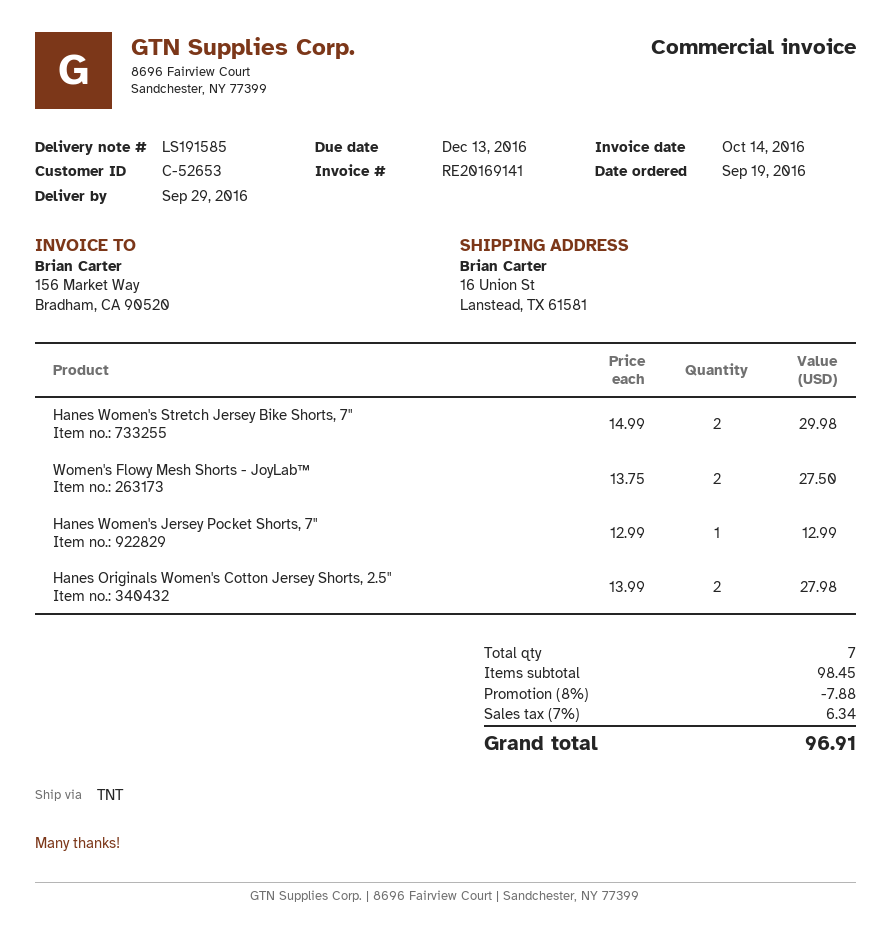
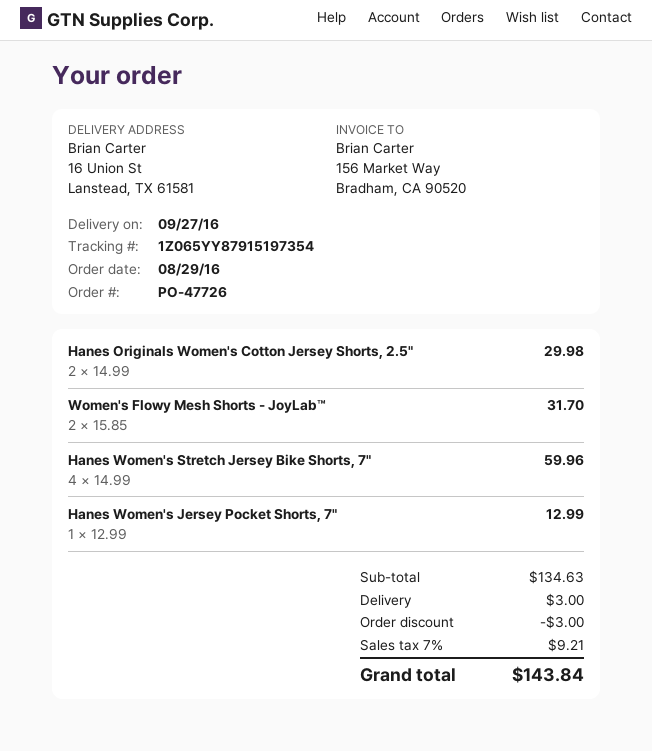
order date: 2016-09-19 -> 2016-08-29
delivery date: 2016-09-29 -> 2016-09-27
Hanes Women's Stretch Jersey Bike Shorts, 7": 2 x 14.99 = 29.98 -> 4 x 14.99 = 59.96
Women's Flowy Mesh Shorts - JoyLab™: 2 x 13.75 = 27.50 -> 2 x 15.85 = 31.70
Hanes Originals Women's Cotton Jersey Shorts, 2.5": 2 x 13.99 = 27.98 -> 2 x 14.99 = 29.98
subtotal: 98.45 -> 134.63
discount: 7.88 -> 3.00
shipping: none -> 3.00
tax: 7% = 6.34 -> 7% = 9.21
total: 96.91 -> 143.84

